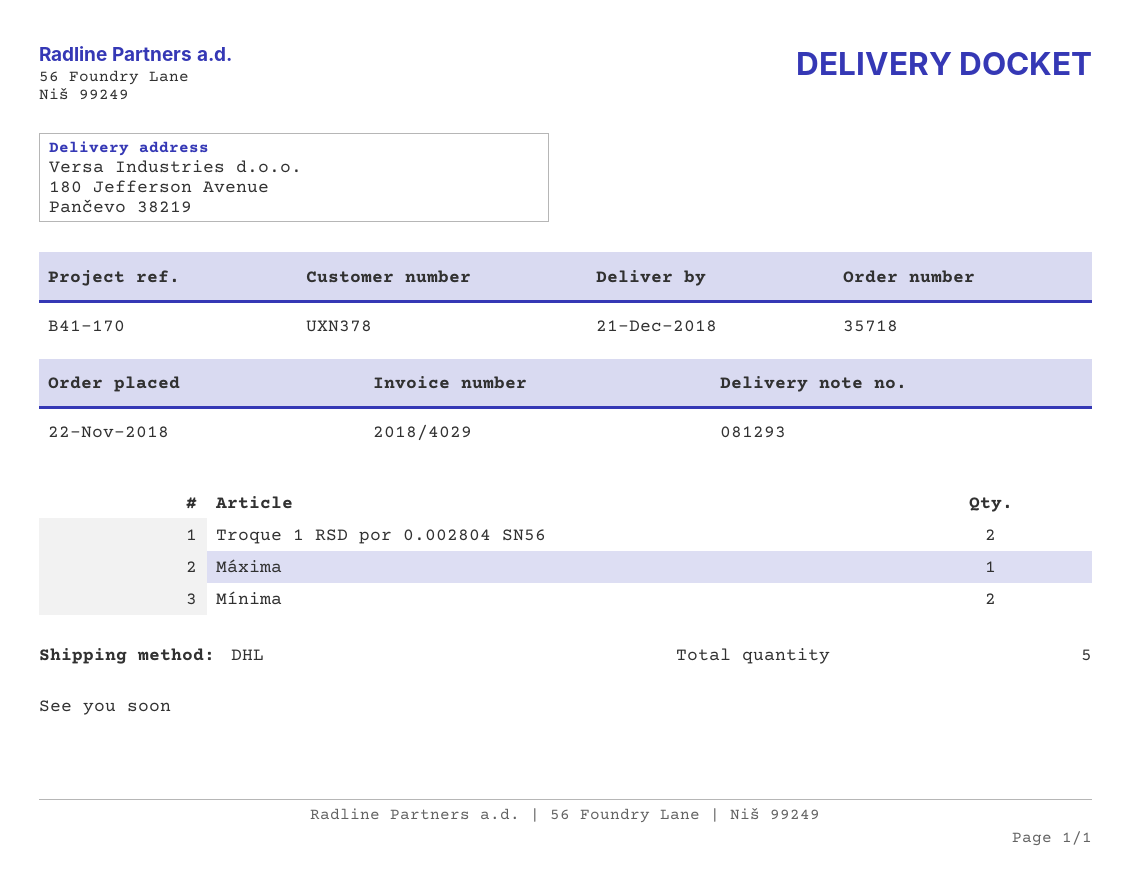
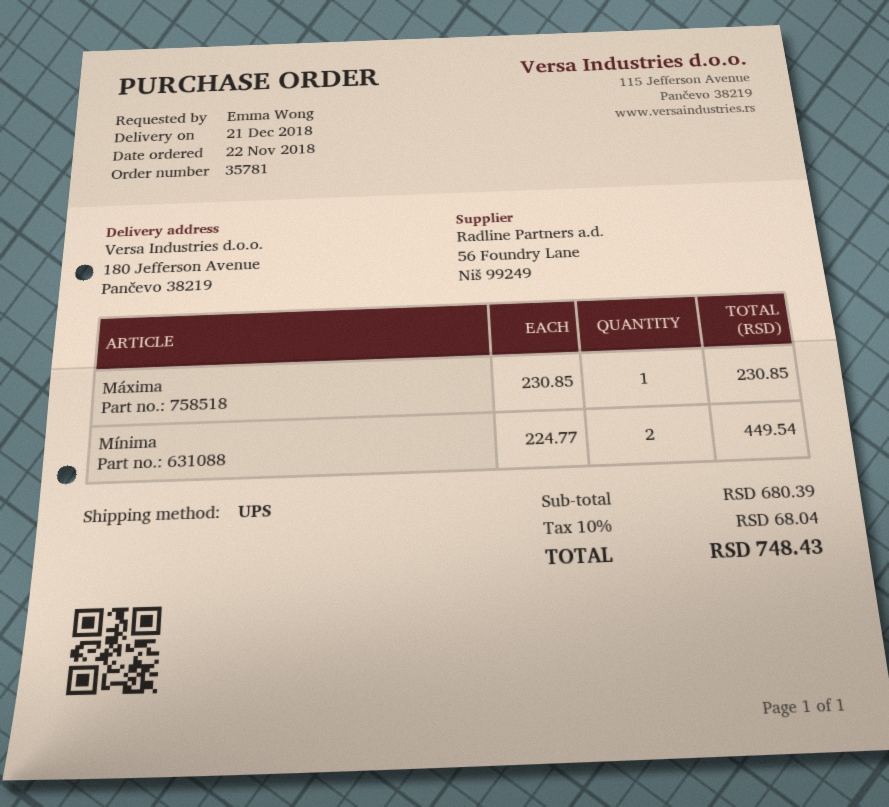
order number: 35718 -> 35781
shipping method: DHL -> UPS
Troque 1 RSD por 0.002804 SN56: 2 -> none

